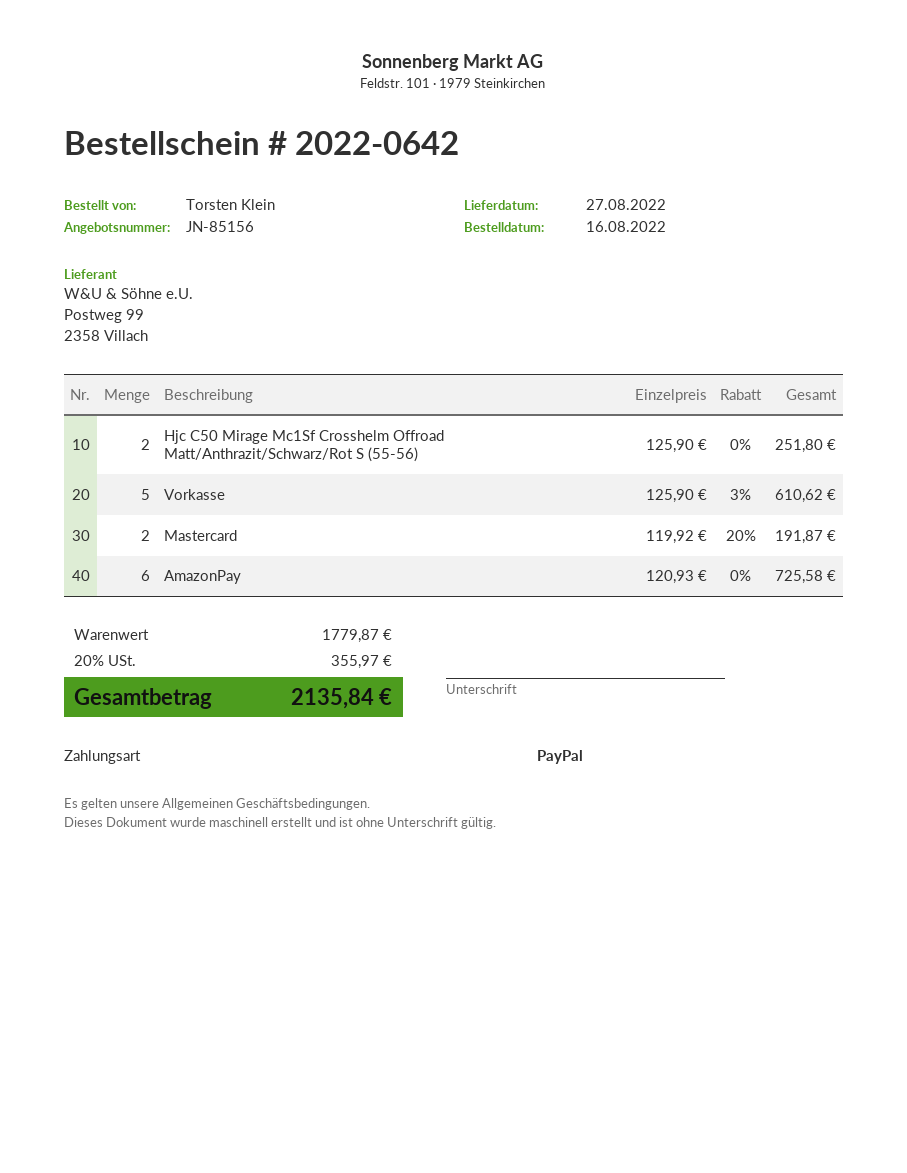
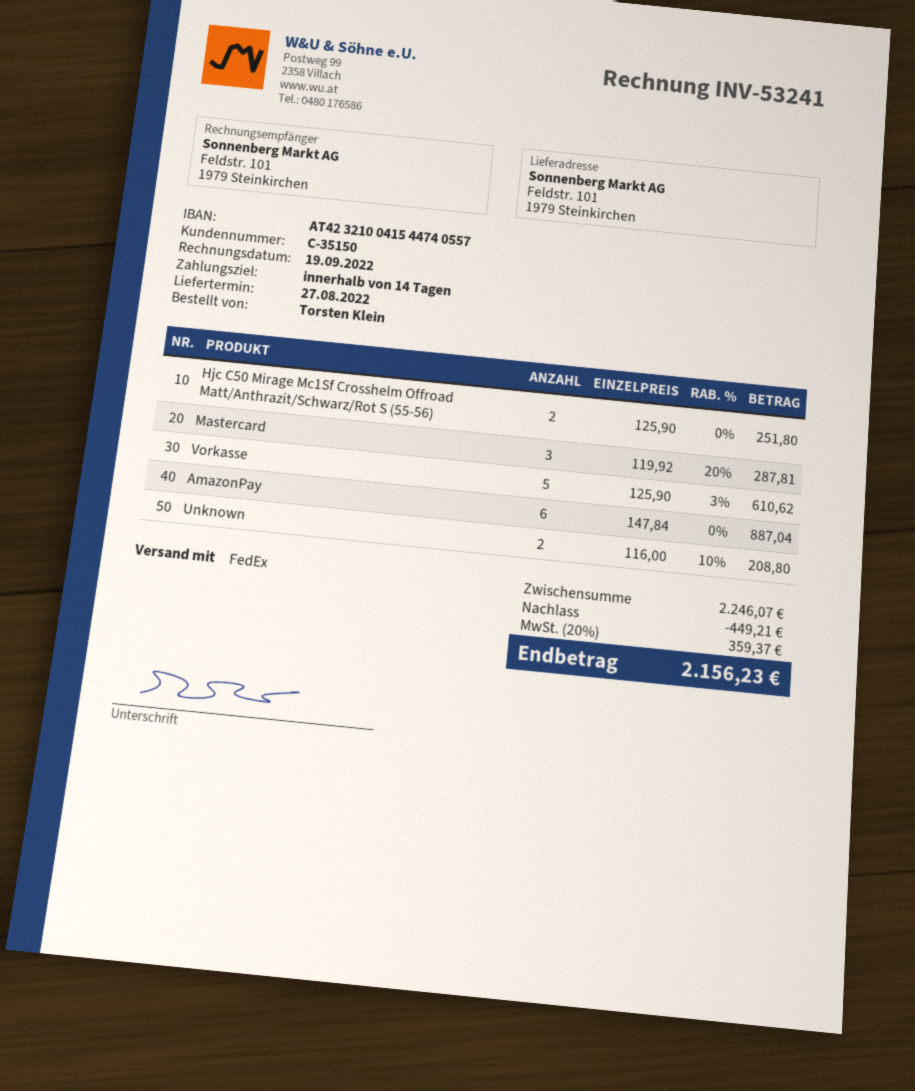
Mastercard: 2 x 119.92 - 20% = 191.87 -> 3 x 119.92 - 20% = 287.81
AmazonPay: 6 x 120.93 = 725.58 -> 6 x 147.84 = 887.04
Unknown: none -> 2 x 116.00 - 10% = 208.80
subtotal: 1779.87 -> 2246.07
discount: none -> 449.21
tax: 20% = 355.97 -> 20% = 359.37
total: 2135.84 -> 2156.23

